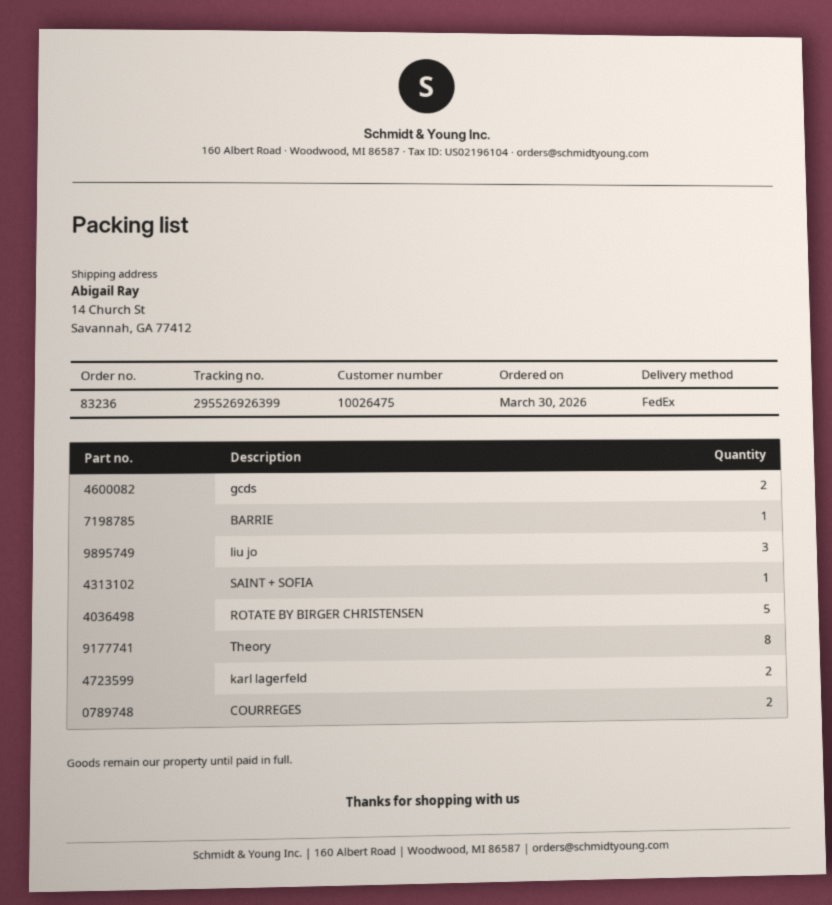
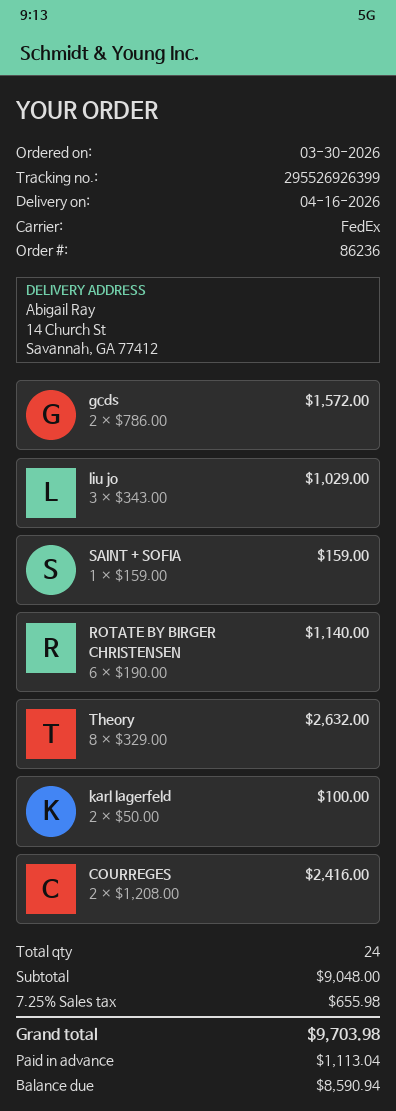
order number: 83236 -> 86236
BARRIE: 1 -> none
ROTATE BY BIRGER CHRISTENSEN: 5 -> 6

